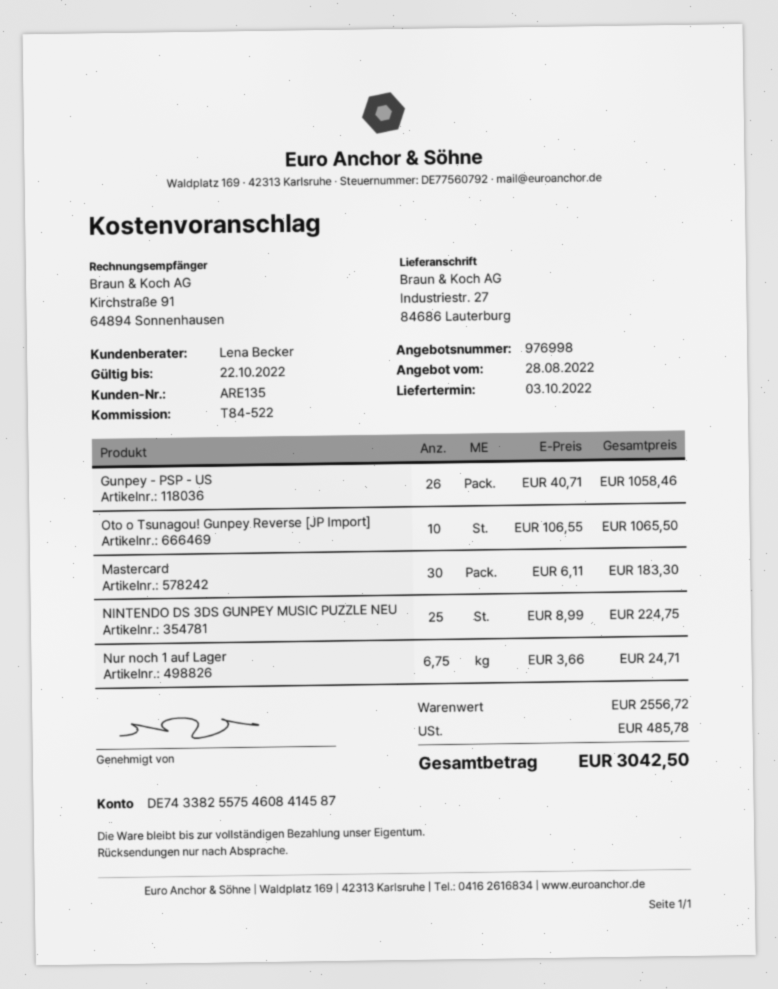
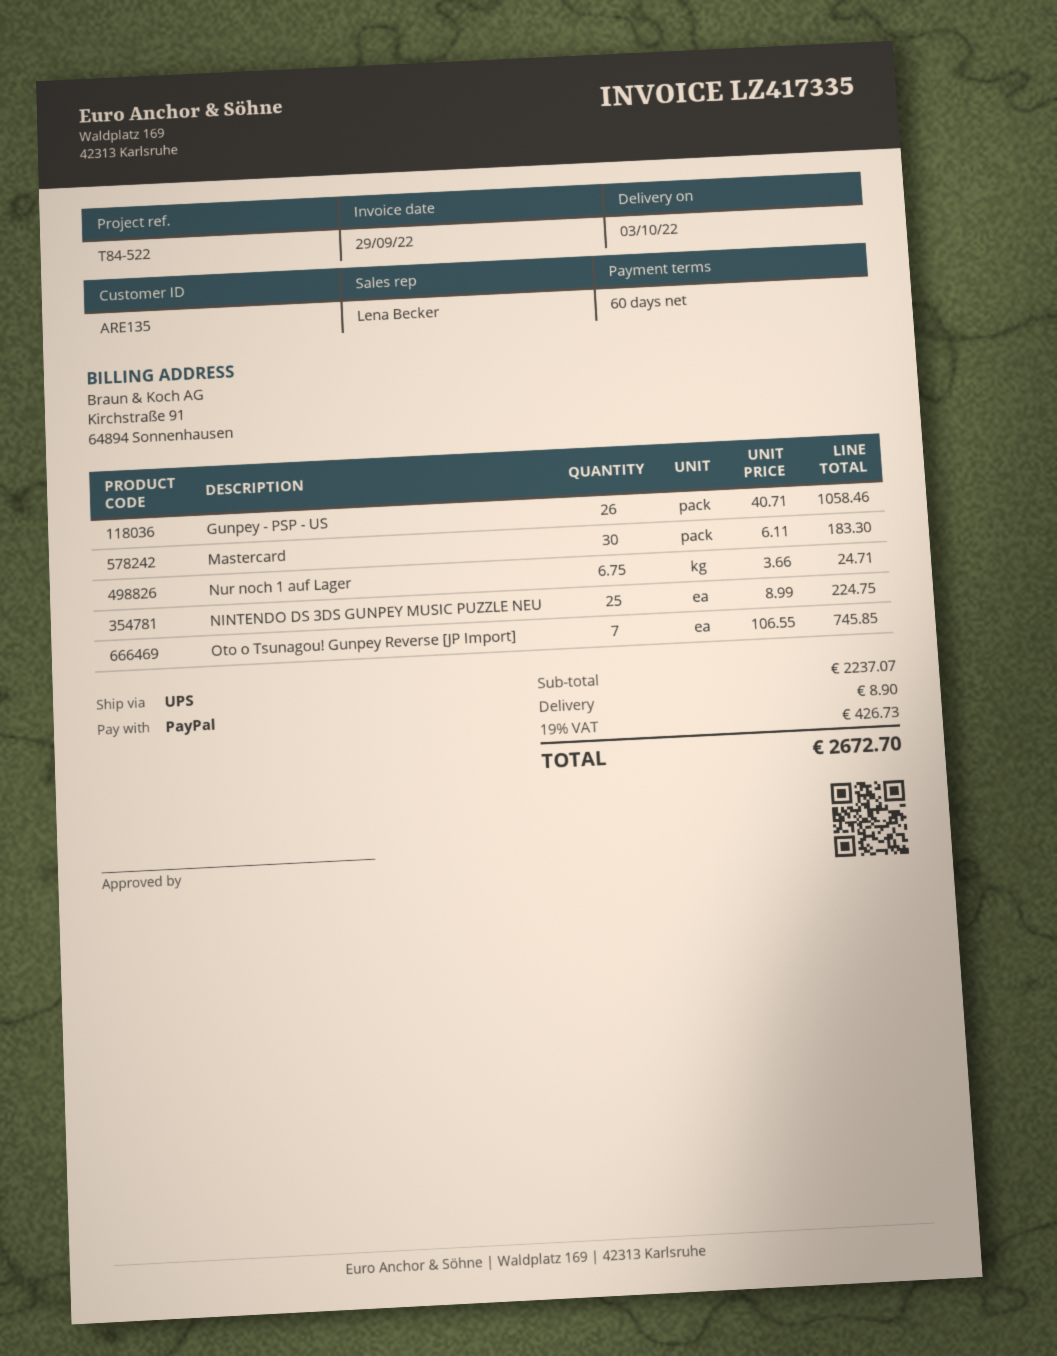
Oto o Tsunagou! Gunpey Reverse [JP Import]: 10 x 106.55 = 1065.50 -> 7 x 106.55 = 745.85
subtotal: 2556.72 -> 2237.07
shipping: none -> 8.90
tax: 485.78 -> 426.73
total: 3042.50 -> 2672.70

